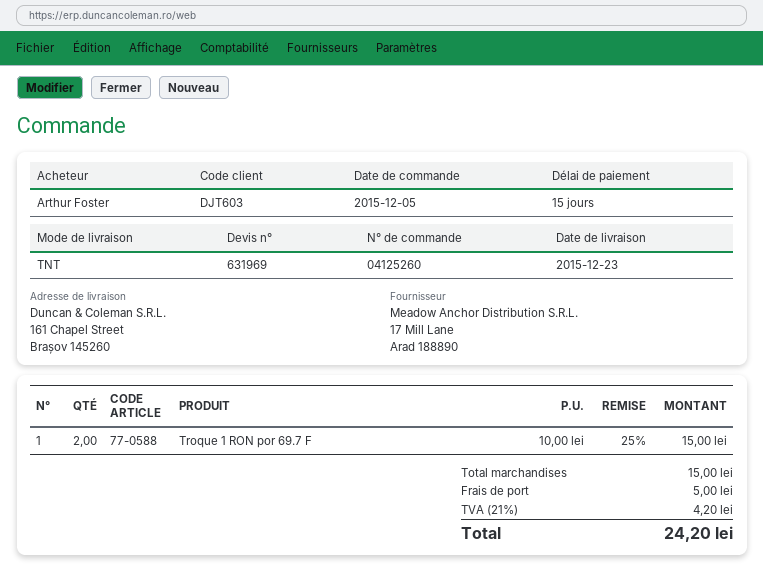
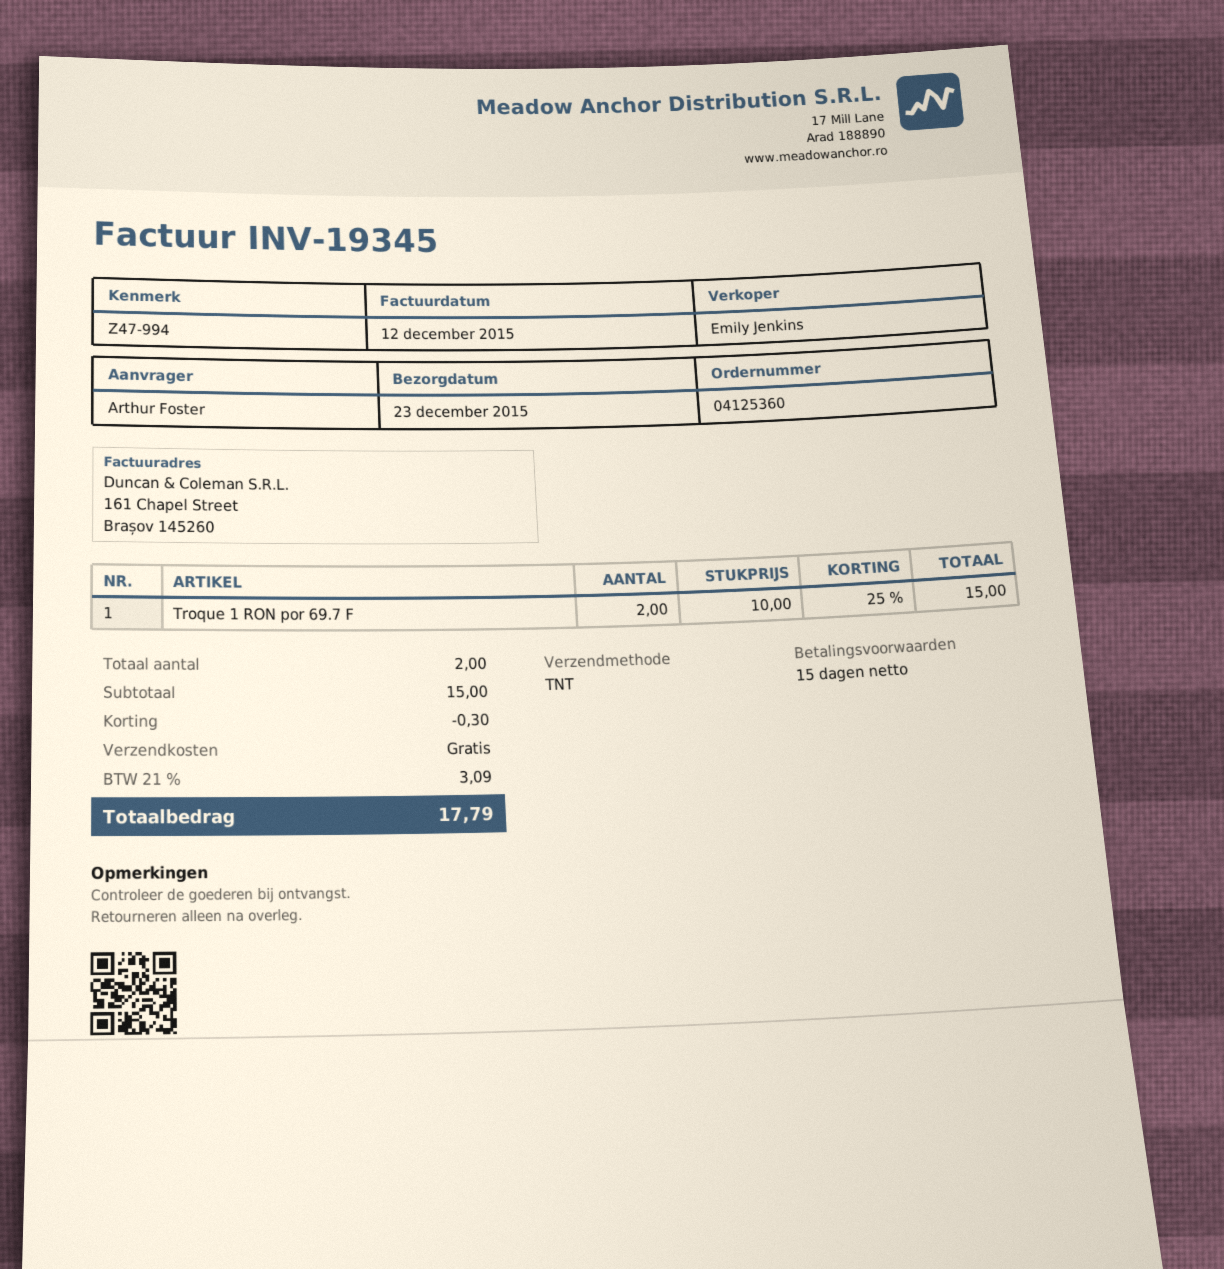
order number: 04125260 -> 04125360
discount: none -> 0.30
shipping: 5.00 -> 0.00
tax: 21% = 4.20 -> 21% = 3.09
total: 24.20 -> 17.79

